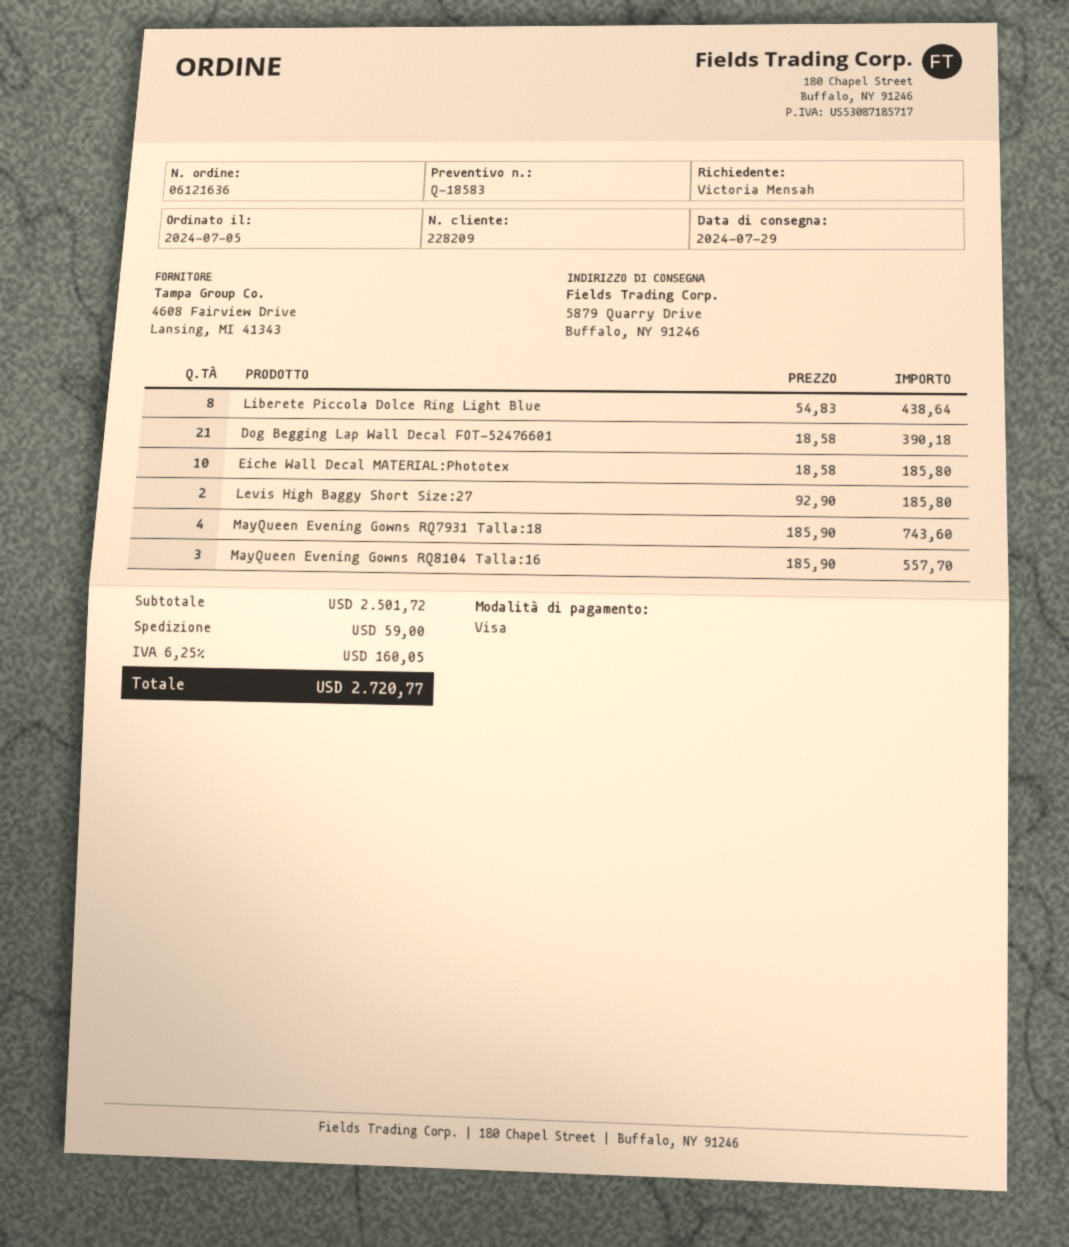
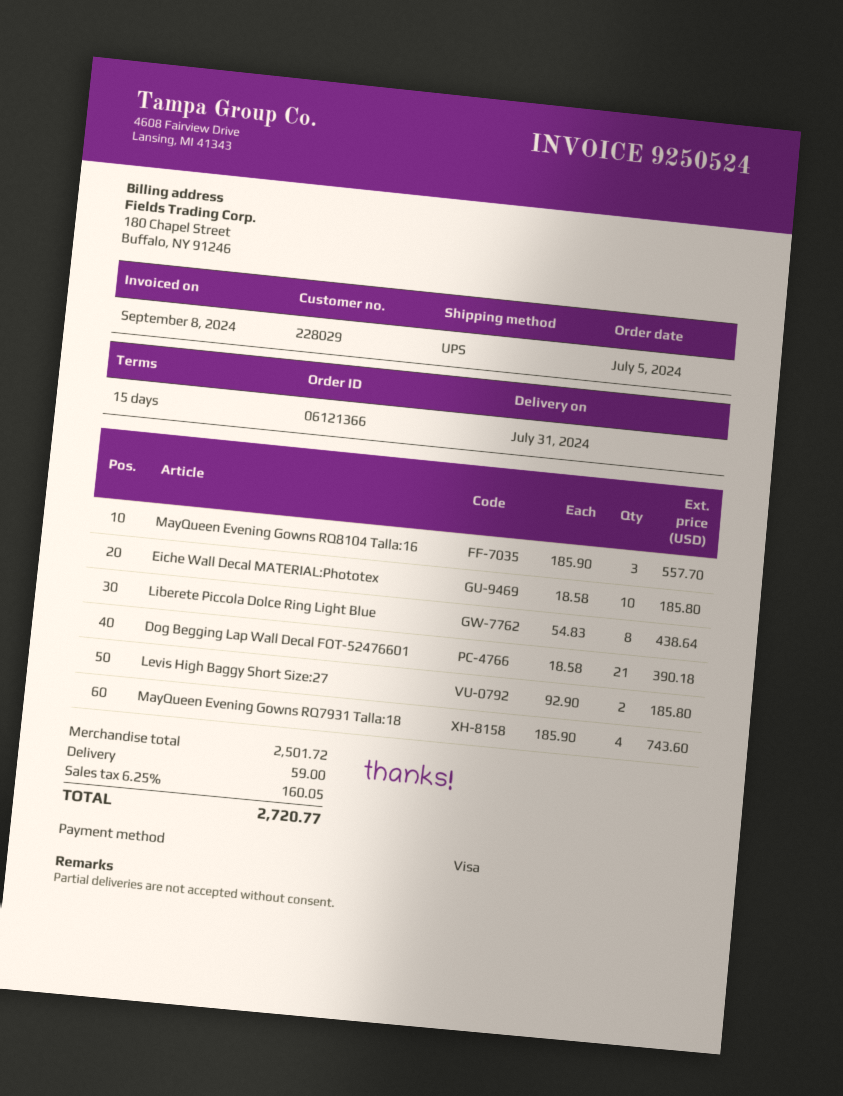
order number: 06121636 -> 06121366
delivery date: 2024-07-29 -> 2024-07-31
customer number: 228209 -> 228029

